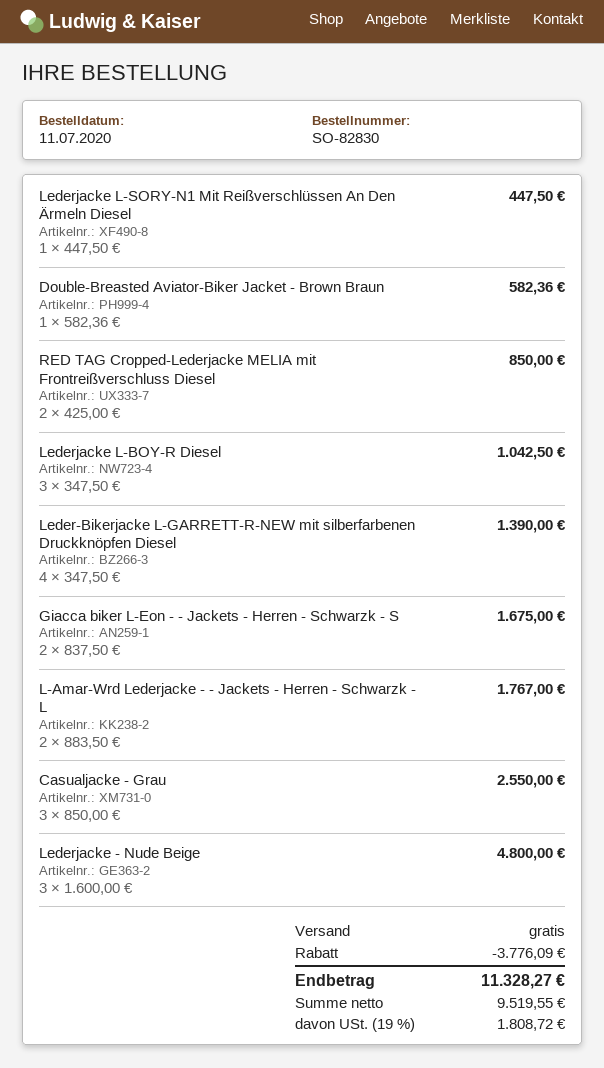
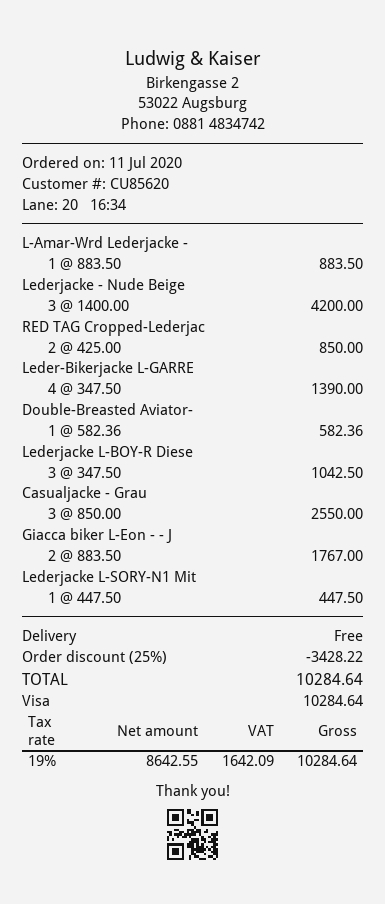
Giacca biker L-Eon - - Jackets - Herren - Schwarzk - S: 2 x 837.50 = 1675.00 -> 2 x 883.50 = 1767.00
L-Amar-Wrd Lederjacke - - Jackets - Herren - Schwarzk - L: 2 x 883.50 = 1767.00 -> 1 x 883.50 = 883.50
Lederjacke - Nude Beige: 3 x 1600.00 = 4800.00 -> 3 x 1400.00 = 4200.00
discount: 3776.09 -> 3428.22
net: 9519.55 -> 8642.55
tax: 19% = 1808.72 -> 19% = 1642.09
total: 11328.27 -> 10284.64

